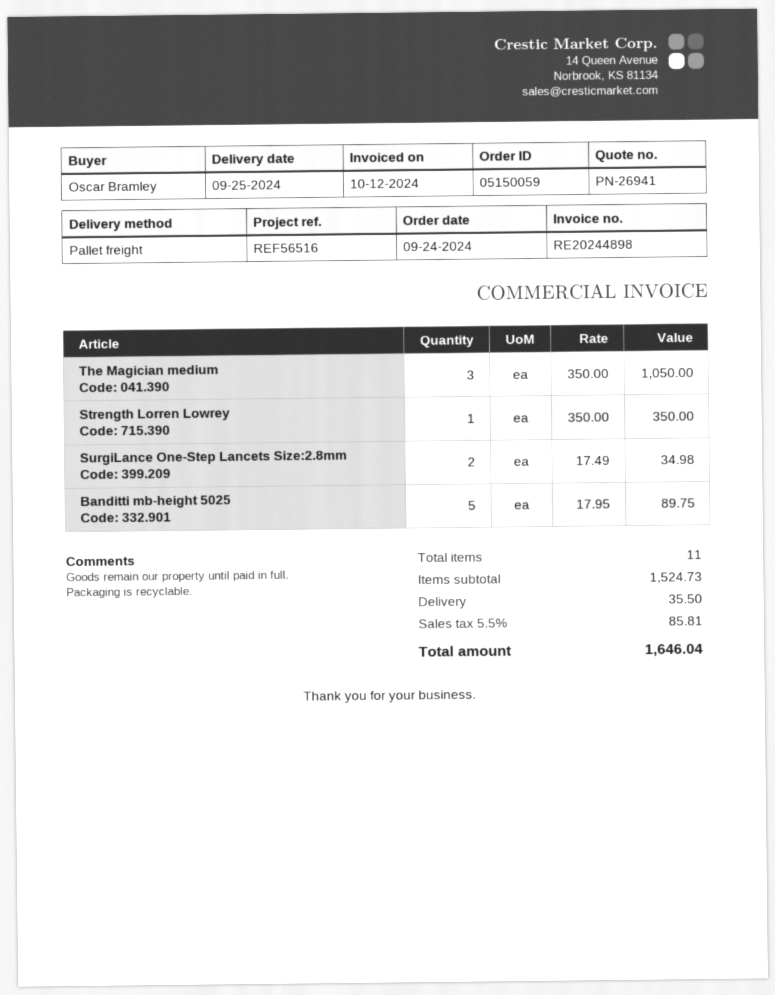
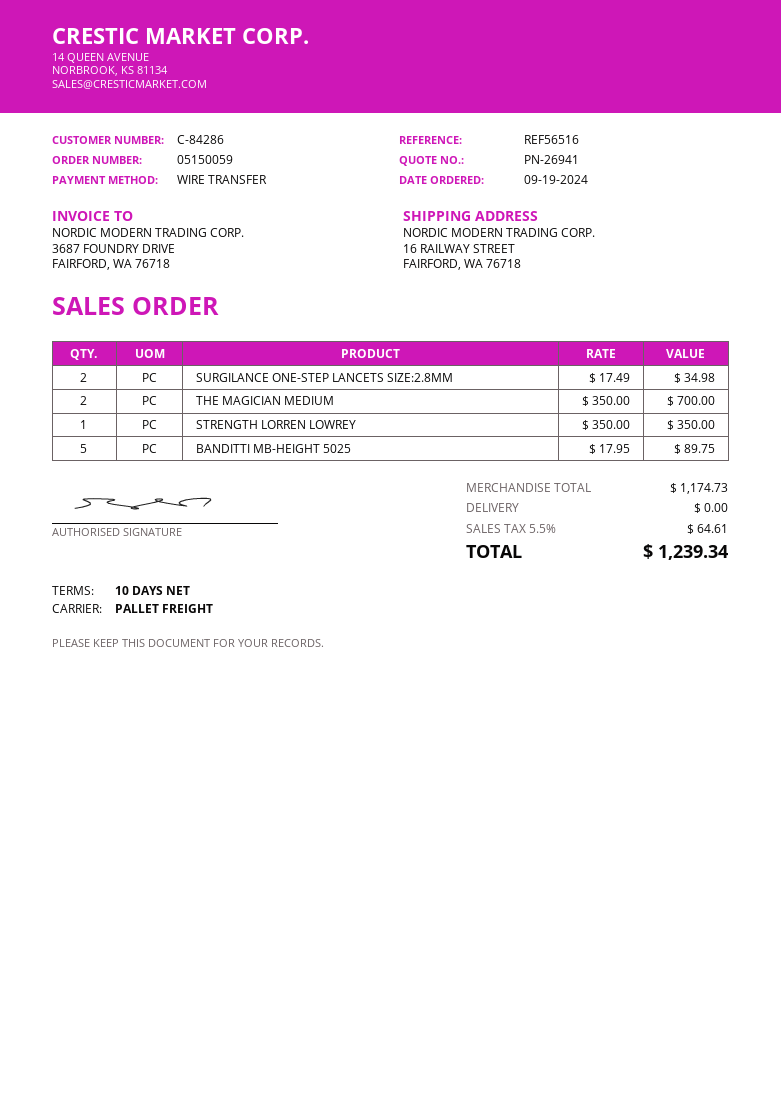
order date: 2024-09-24 -> 2024-09-19
The Magician medium: 3 x 350.00 = 1050.00 -> 2 x 350.00 = 700.00
subtotal: 1524.73 -> 1174.73
shipping: 35.50 -> 0.00
tax: 5.5% = 85.81 -> 5.5% = 64.61
total: 1646.04 -> 1239.34

